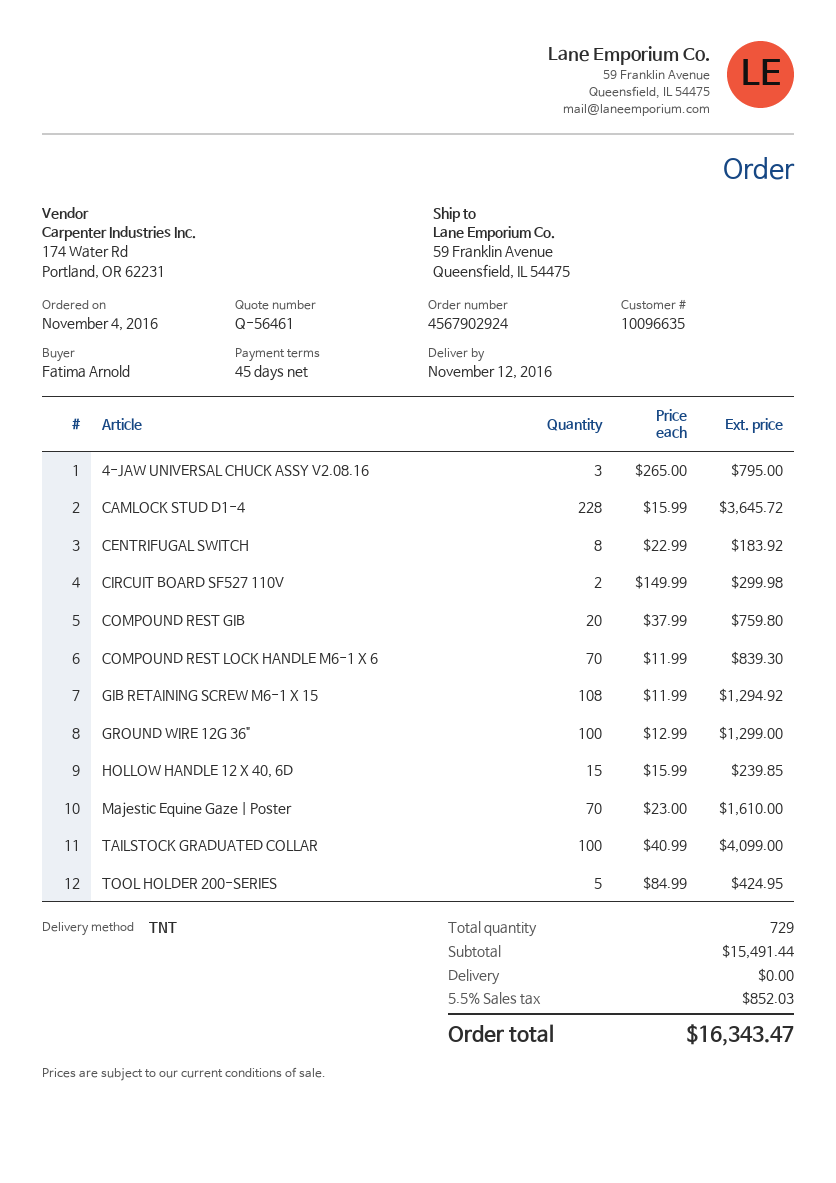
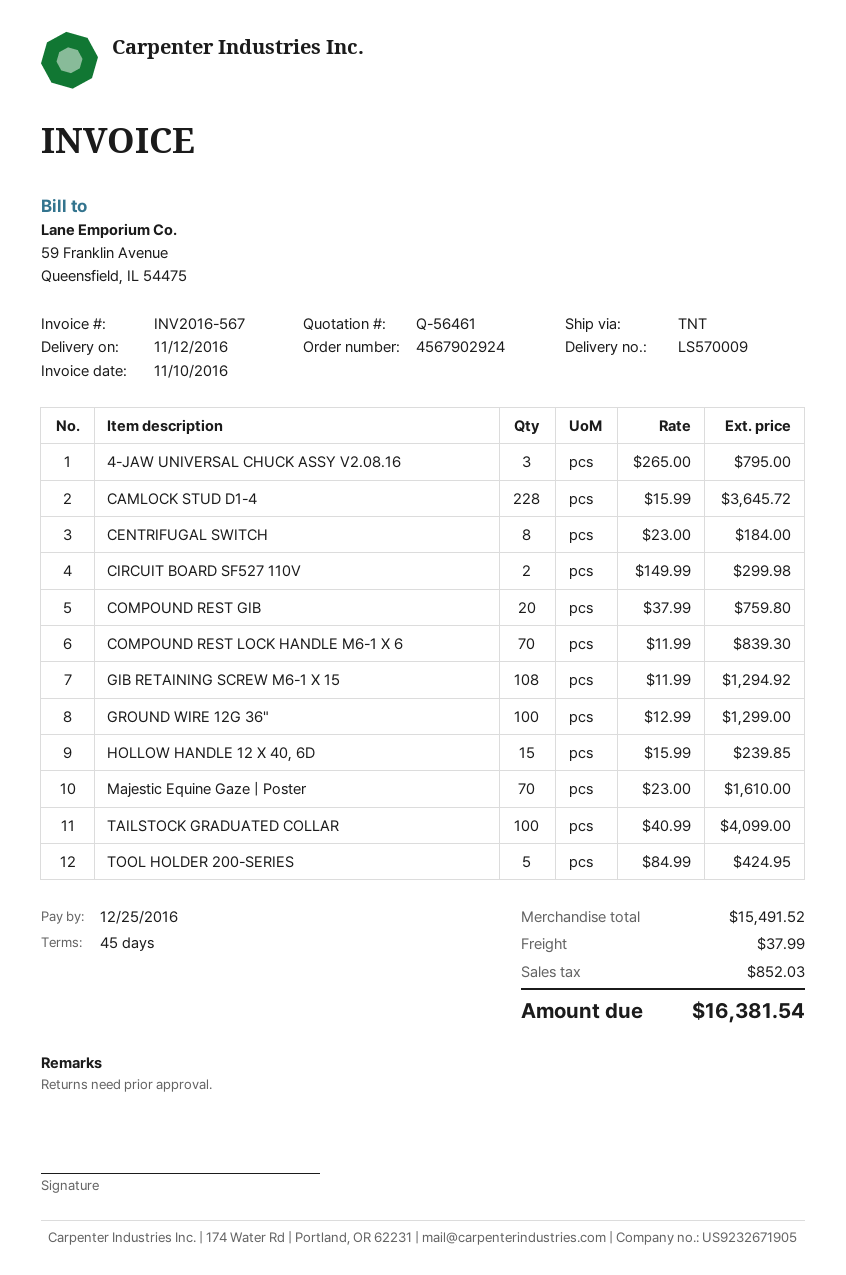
CENTRIFUGAL SWITCH: 8 x 22.99 = 183.92 -> 8 x 23.00 = 184.00
subtotal: 15491.44 -> 15491.52
shipping: 0.00 -> 37.99
total: 16343.47 -> 16381.54

